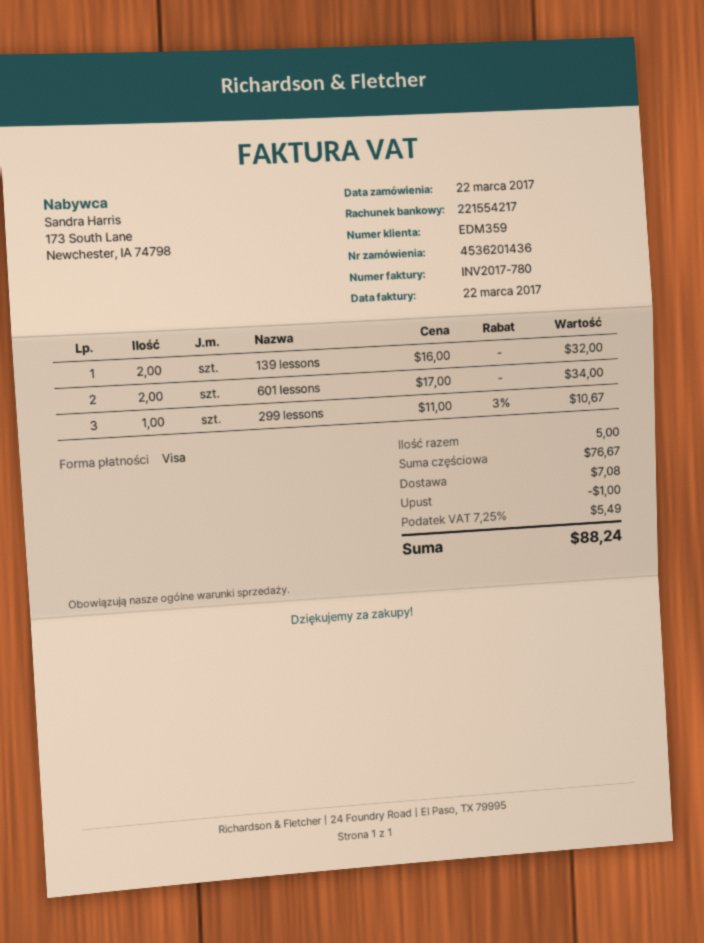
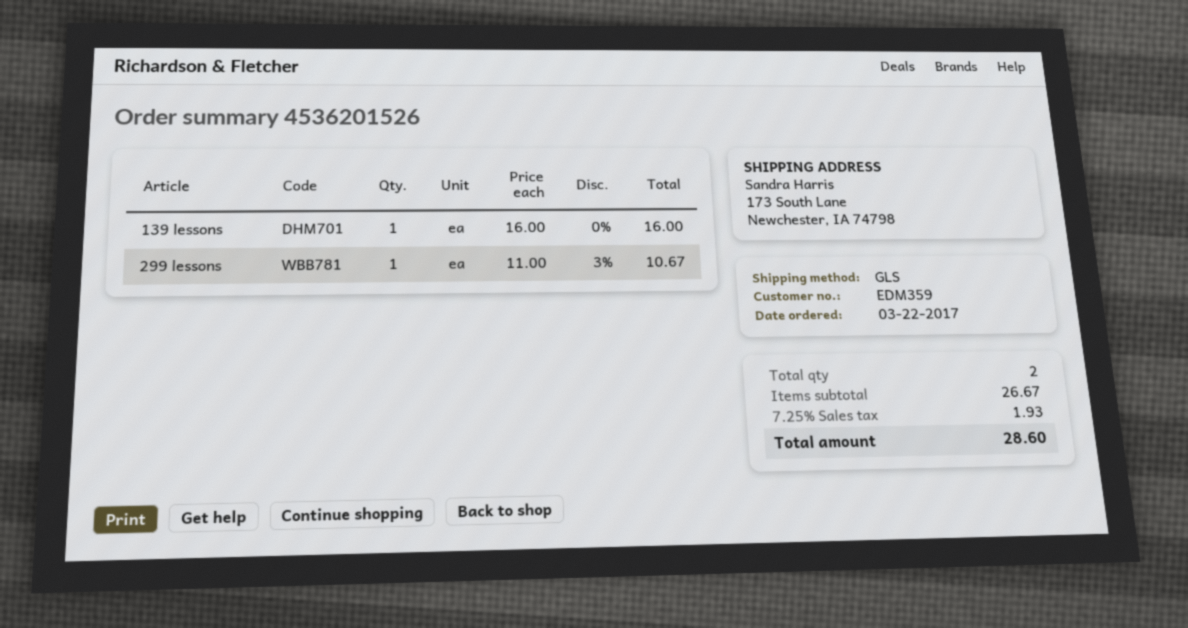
order number: 4536201436 -> 4536201526
139 lessons: 2 x 16.00 = 32.00 -> 1 x 16.00 = 16.00
601 lessons: 2 x 17.00 = 34.00 -> none
total quantity: 5 -> 2
subtotal: 76.67 -> 26.67
discount: 1.00 -> none
shipping: 7.08 -> none
tax: 7.25% = 5.49 -> 7.25% = 1.93
total: 88.24 -> 28.60

